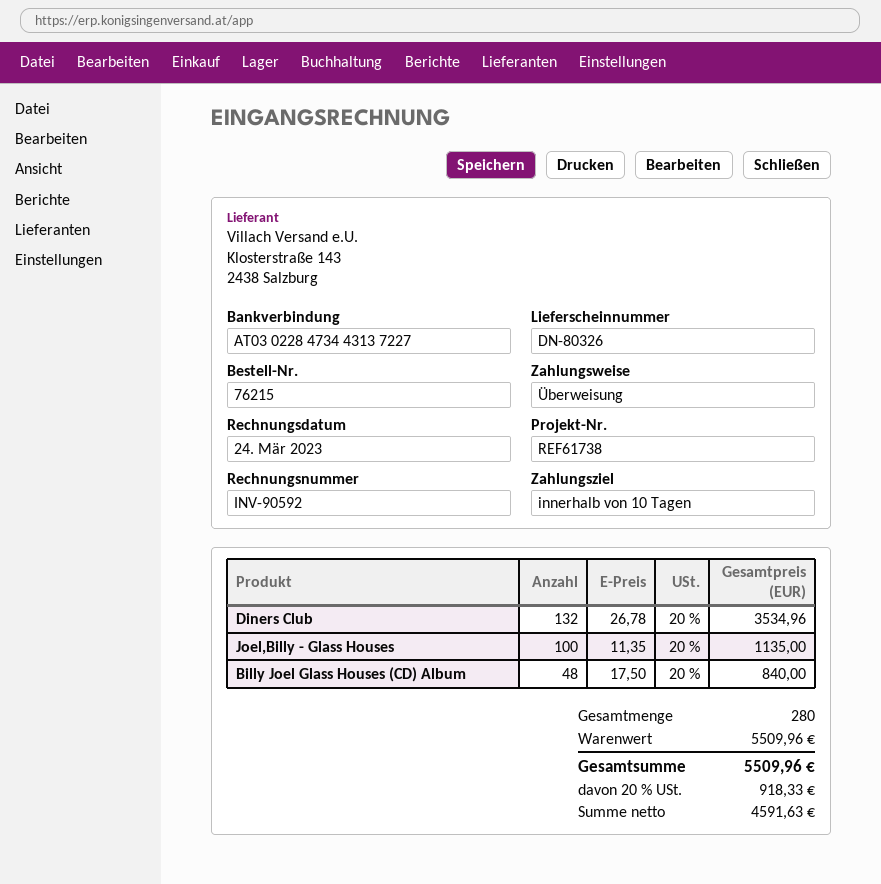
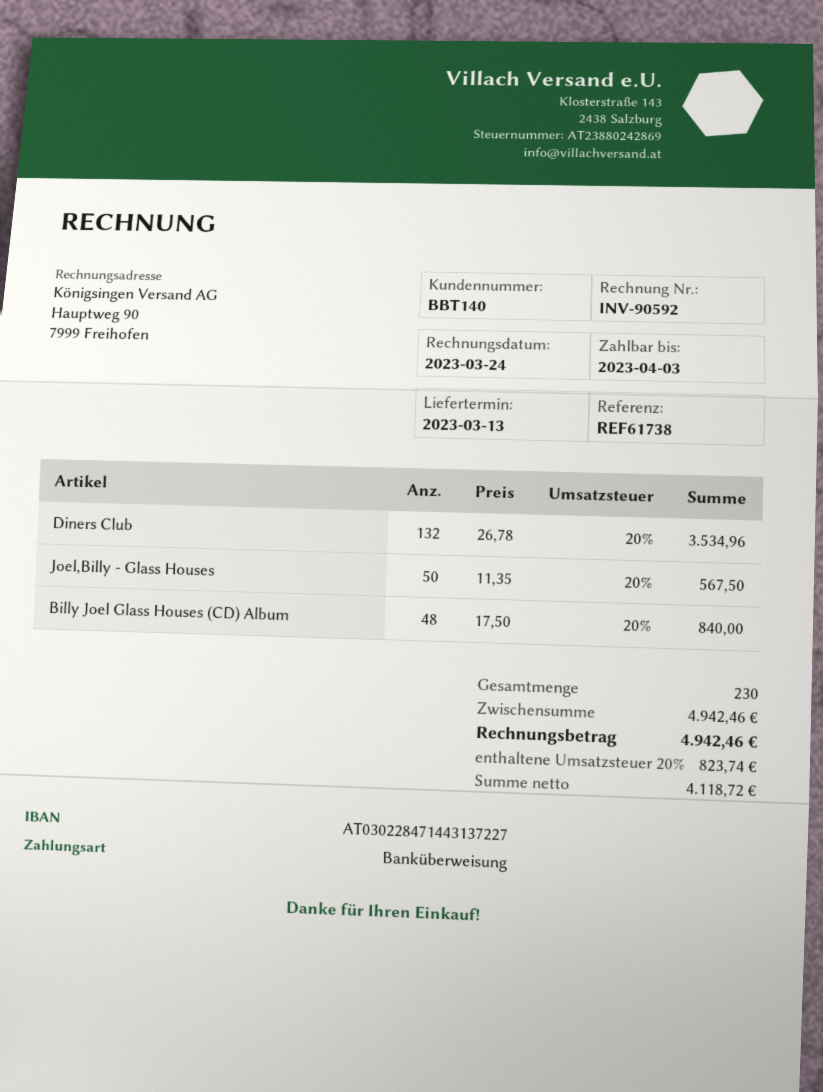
bank account: AT030228473443137227 -> AT030228471443137227
Joel,Billy - Glass Houses: 100 x 11.35 = 1135.00 -> 50 x 11.35 = 567.50
total quantity: 280 -> 230
subtotal: 5509.96 -> 4942.46
net: 4591.63 -> 4118.72
tax: 20% = 918.33 -> 20% = 823.74
total: 5509.96 -> 4942.46

